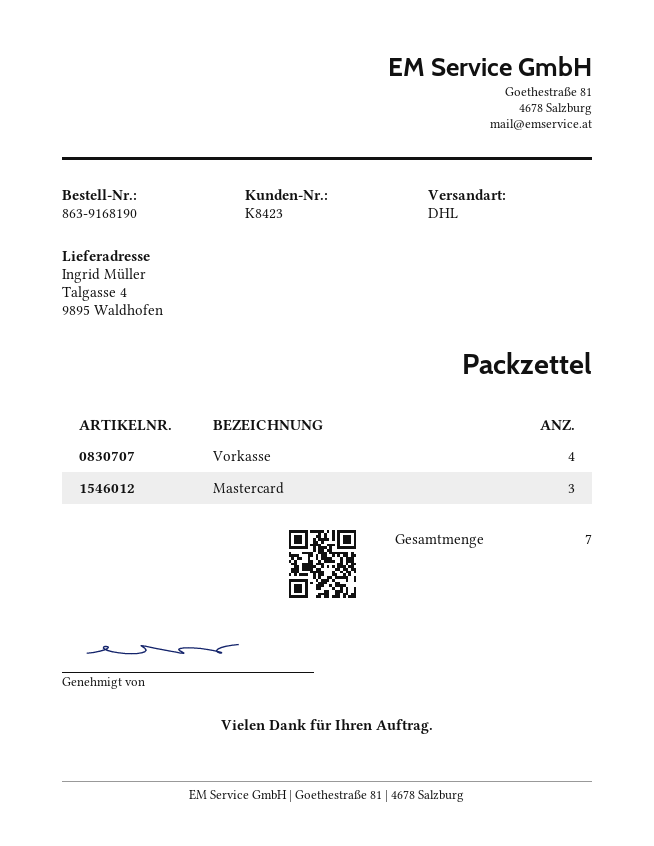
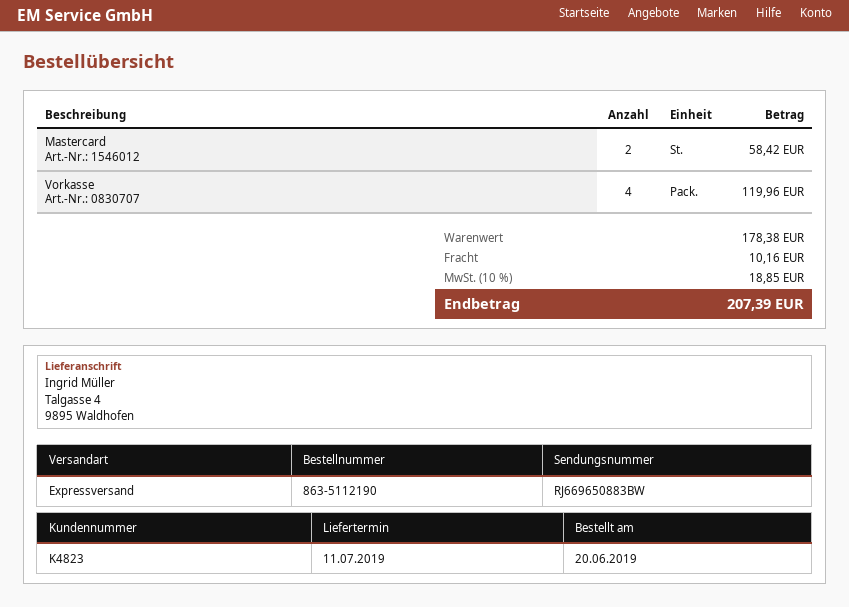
order number: 863-9168190 -> 863-5112190
customer number: K8423 -> K4823
shipping method: DHL -> express
Mastercard: 3 -> 2

